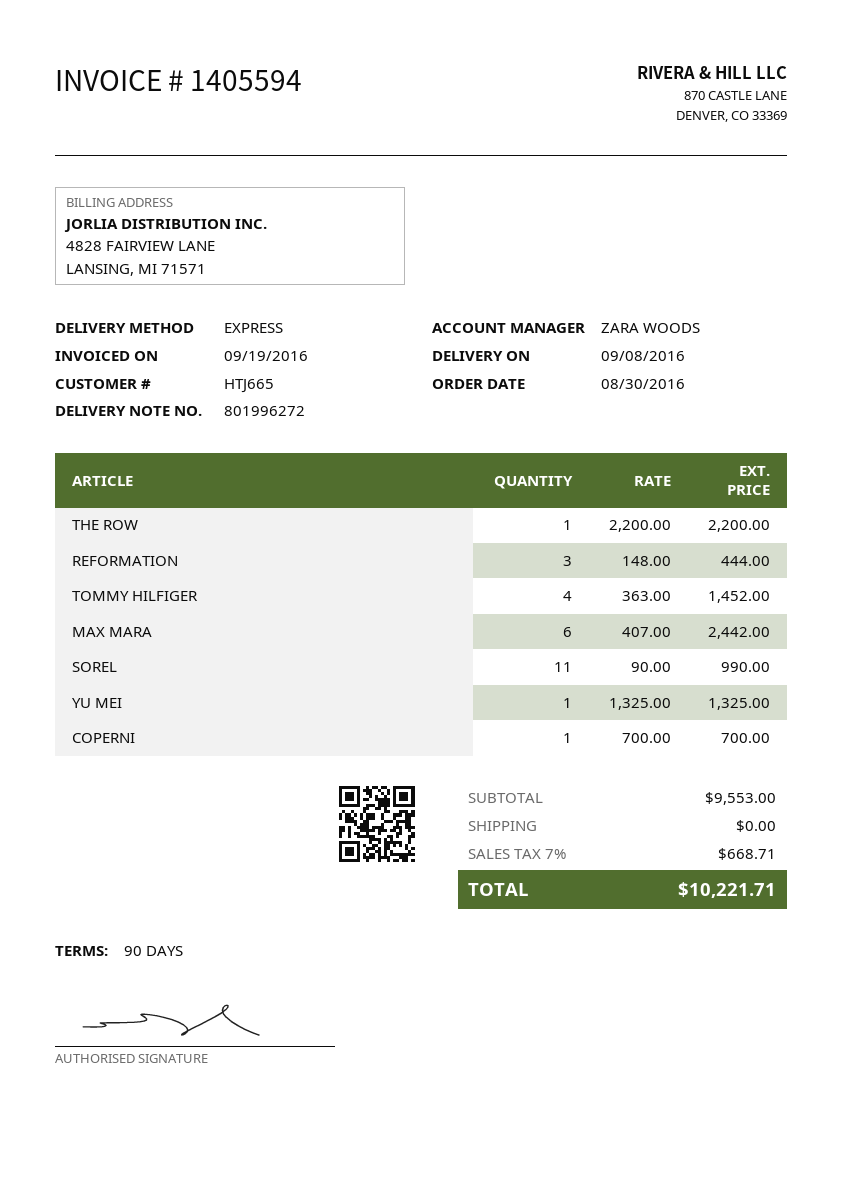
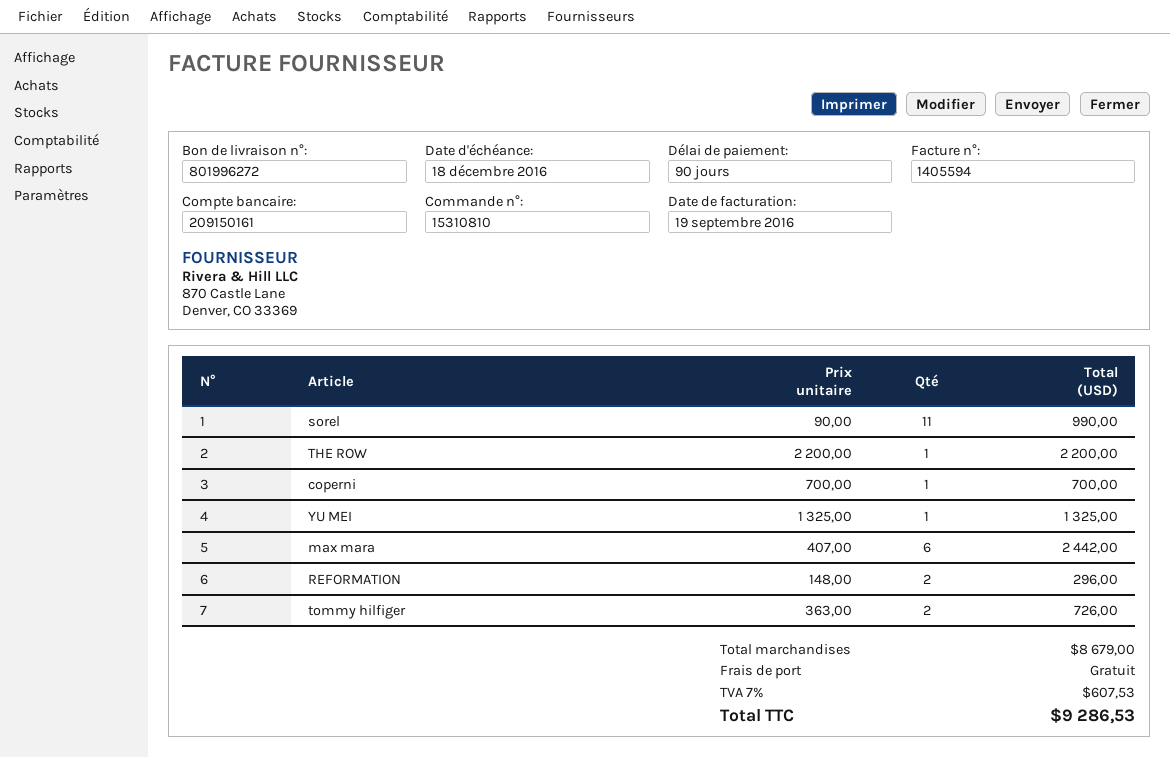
REFORMATION: 3 x 148.00 = 444.00 -> 2 x 148.00 = 296.00
TOMMY HILFIGER: 4 x 363.00 = 1452.00 -> 2 x 363.00 = 726.00
subtotal: 9553.00 -> 8679.00
tax: 7% = 668.71 -> 7% = 607.53
total: 10221.71 -> 9286.53

